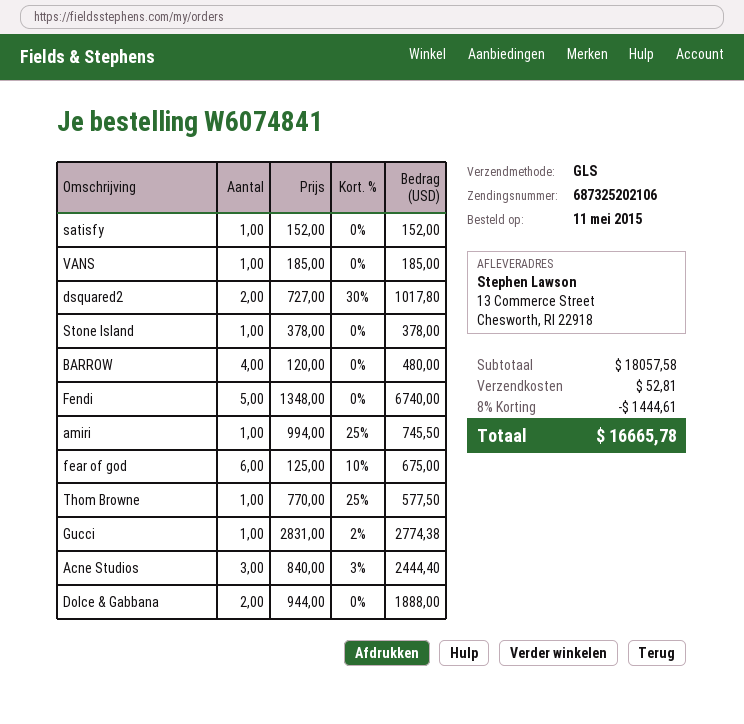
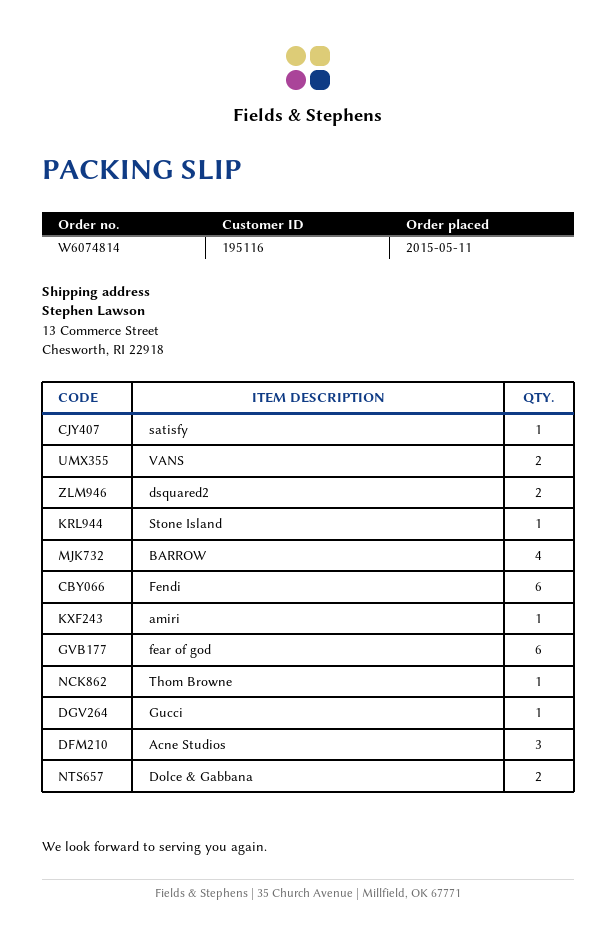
order number: W6074841 -> W6074814
VANS: 1 -> 2
Fendi: 5 -> 6

